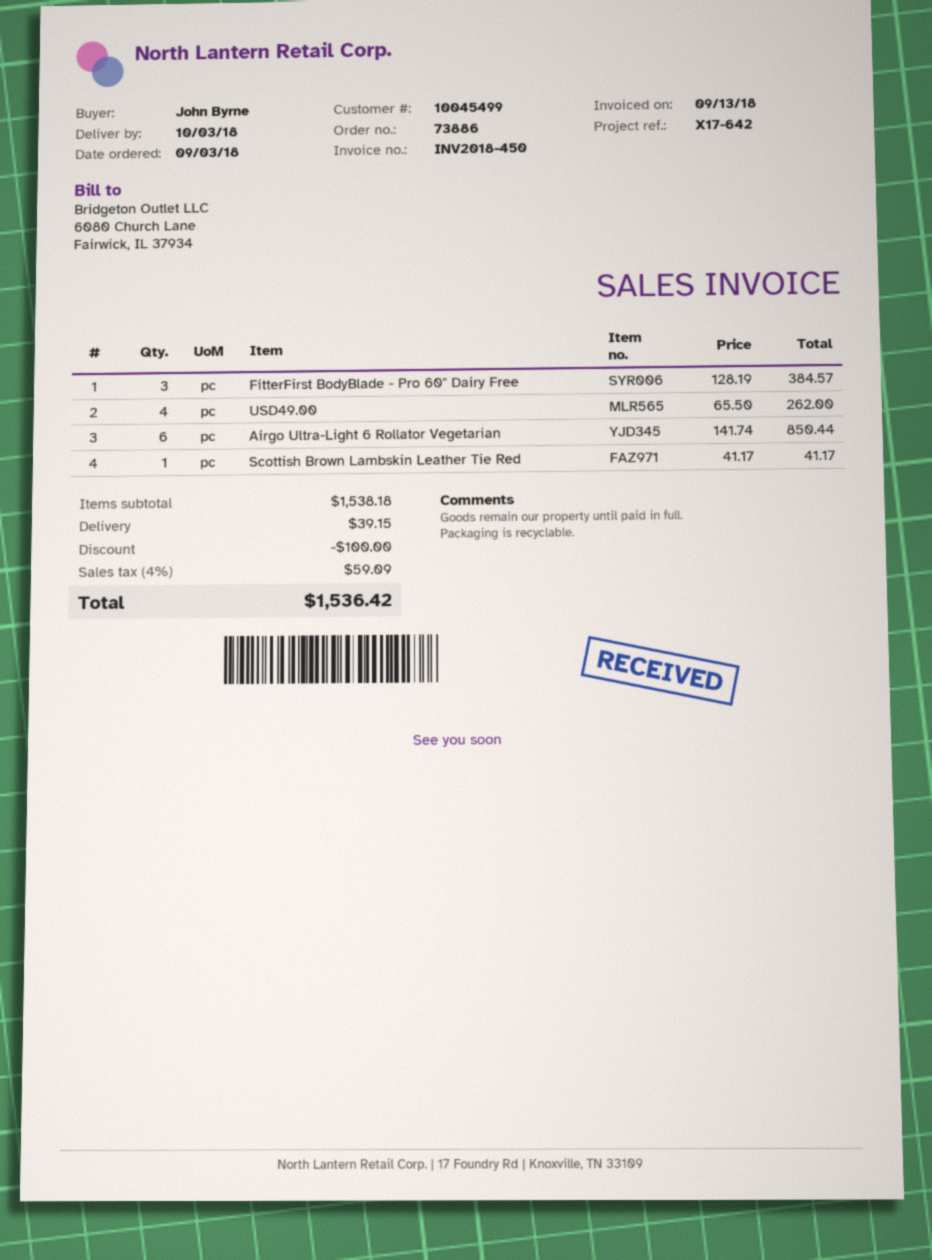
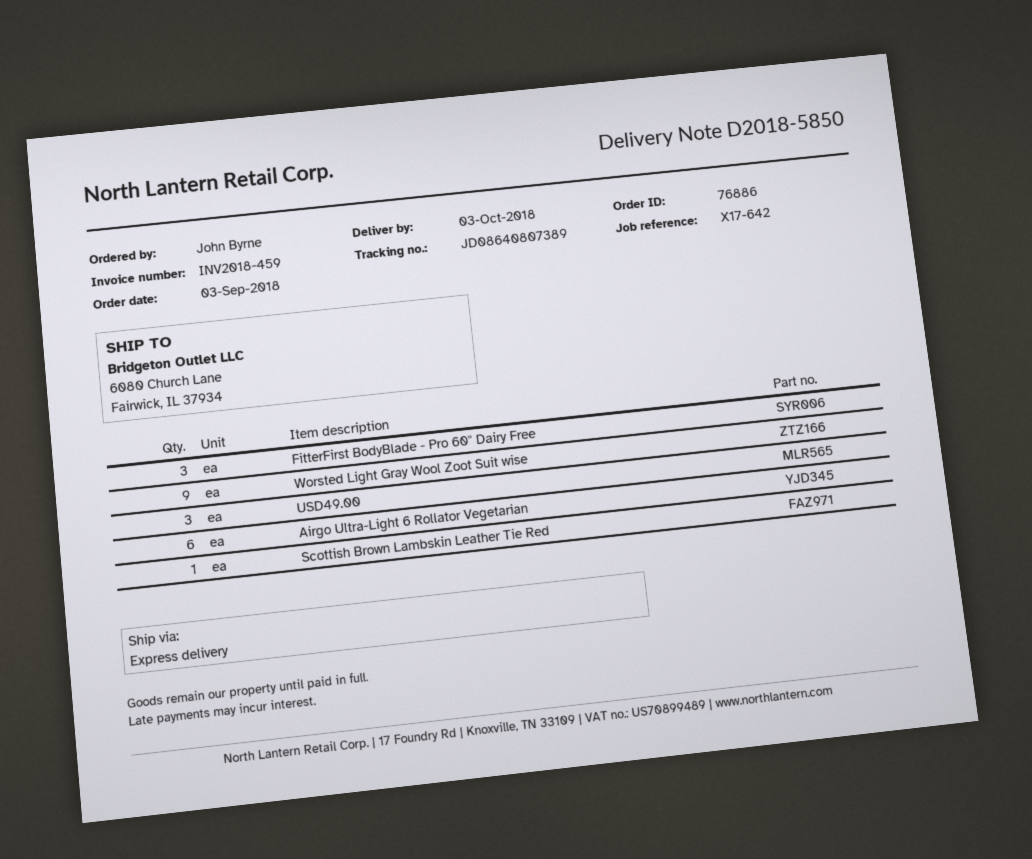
order number: 73886 -> 76886
invoice number: INV2018-450 -> INV2018-459
USD49.00: 4 -> 3
Worsted Light Gray Wool Zoot Suit wise: none -> 9

